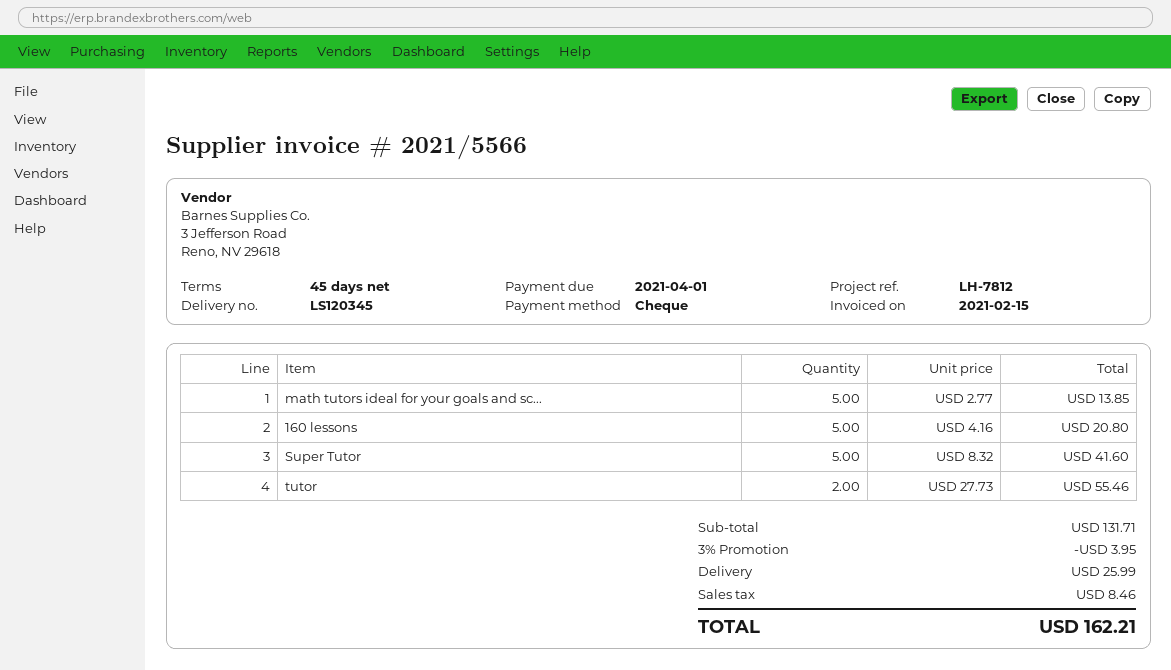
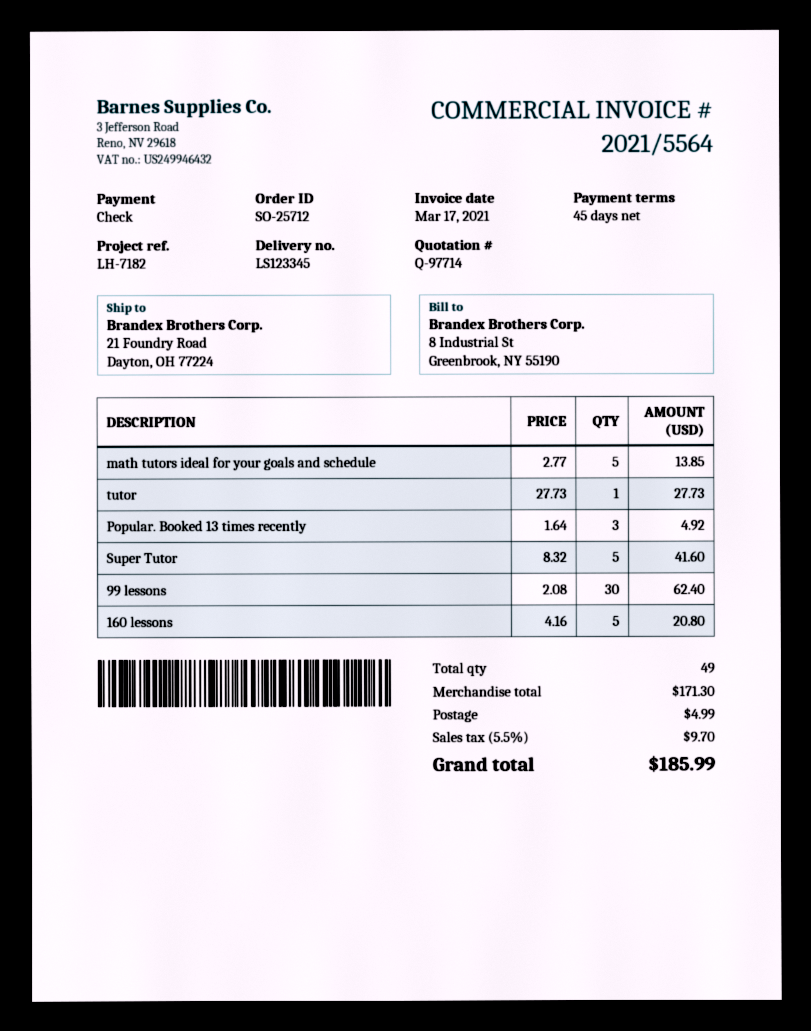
delivery note number: LS120345 -> LS123345
invoice number: 2021/5566 -> 2021/5564
invoice date: 2021-02-15 -> 2021-03-17
reference: LH-7812 -> LH-7182
tutor: 2 x 27.73 = 55.46 -> 1 x 27.73 = 27.73
Popular. Booked 13 times recently: none -> 3 x 1.64 = 4.92
99 lessons: none -> 30 x 2.08 = 62.40
subtotal: 131.71 -> 171.30
discount: 3% = 3.95 -> none
shipping: 25.99 -> 4.99
tax: 8.46 -> 9.70
total: 162.21 -> 185.99

